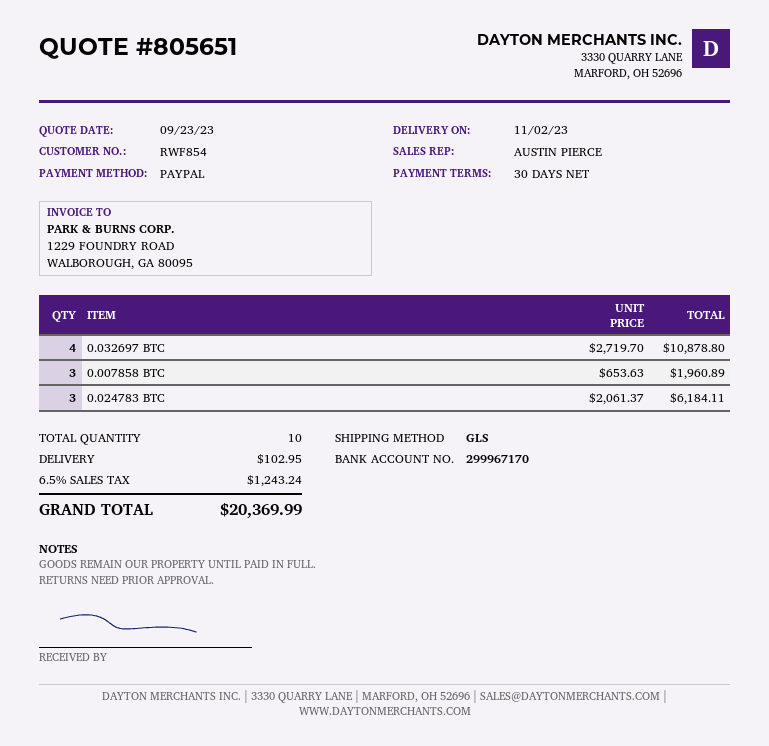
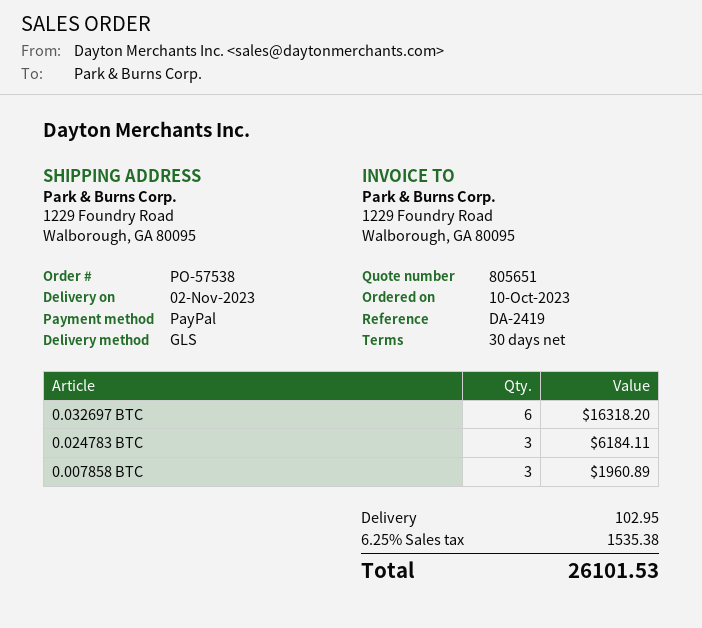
0.032697 BTC: 4 for 10878.80 -> 6 for 16318.20
tax: 6.5% = 1243.24 -> 6.25% = 1535.38
total: 20369.99 -> 26101.53

